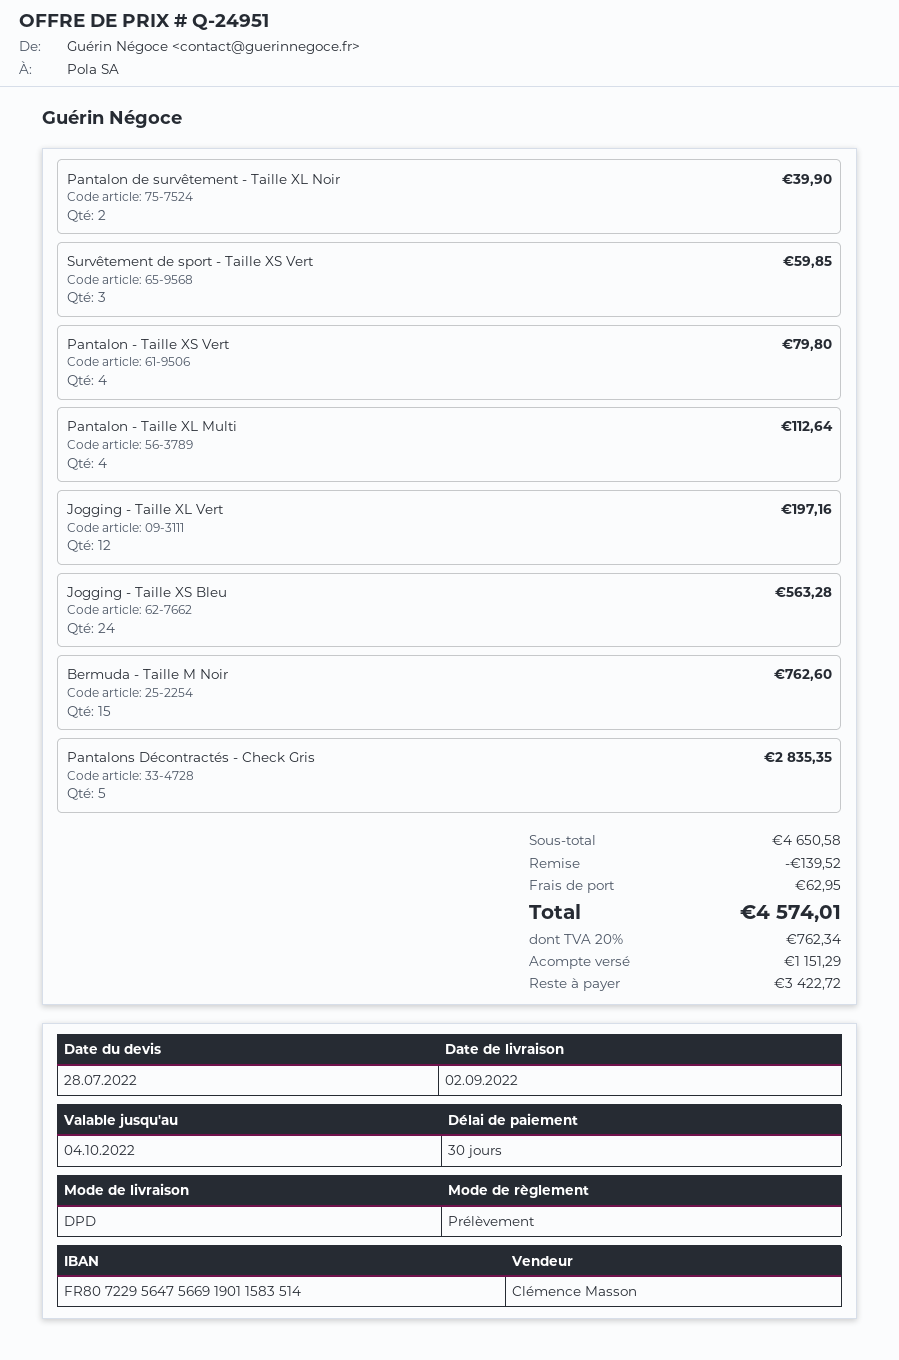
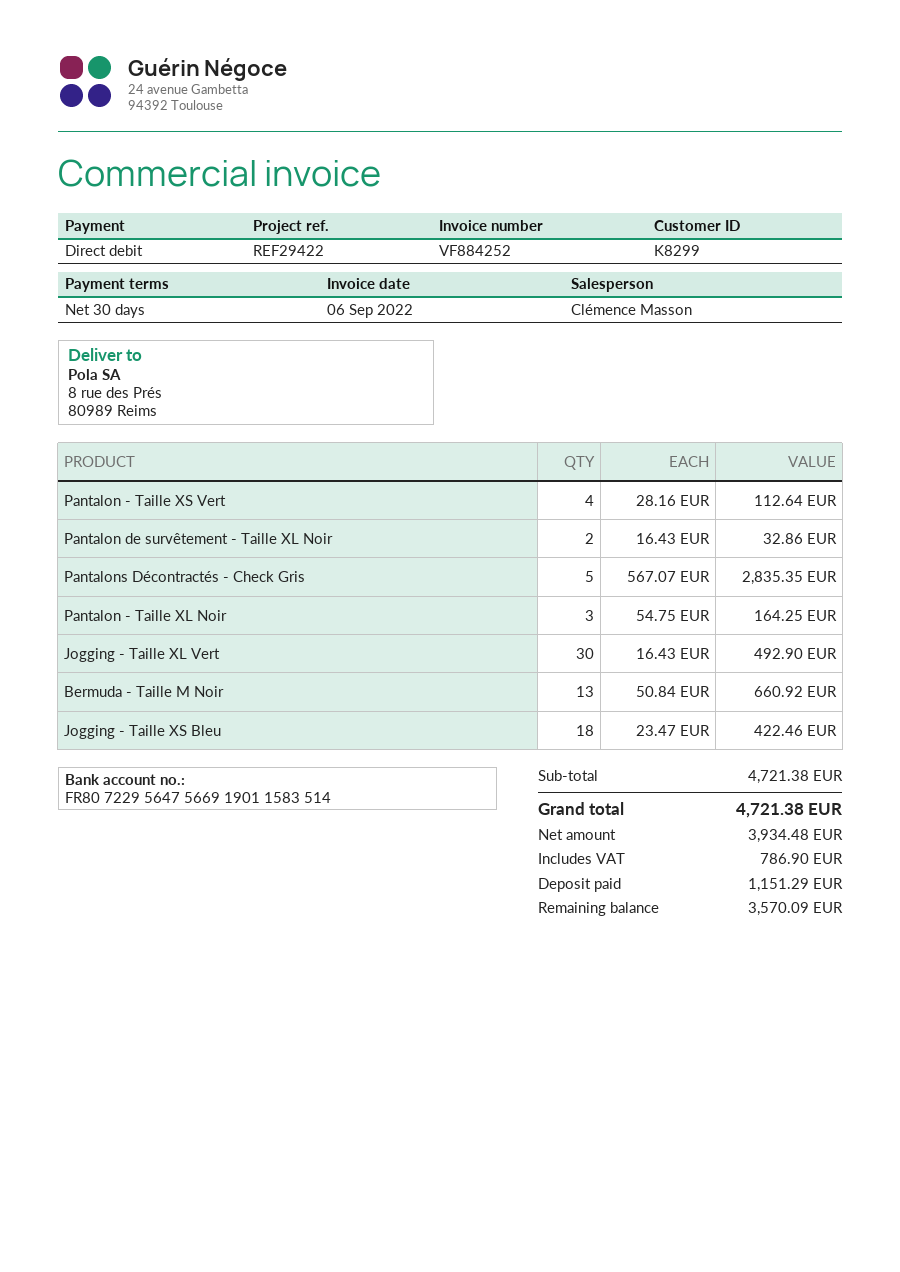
Pantalon de survêtement - Taille XL Noir: 2 for 39.90 -> 2 for 32.86
Survêtement de sport - Taille XS Vert: 3 for 59.85 -> none
Pantalon - Taille XS Vert: 4 for 79.80 -> 4 for 112.64
Pantalon - Taille XL Multi: 4 for 112.64 -> none
Jogging - Taille XL Vert: 12 for 197.16 -> 30 for 492.90
Jogging - Taille XS Bleu: 24 for 563.28 -> 18 for 422.46
Bermuda - Taille M Noir: 15 for 762.60 -> 13 for 660.92
Pantalon - Taille XL Noir: none -> 3 for 164.25
subtotal: 4650.58 -> 4721.38
discount: 139.52 -> none
shipping: 62.95 -> none
tax: 762.34 -> 786.90
total: 4574.01 -> 4721.38
balance: 3422.72 -> 3570.09

